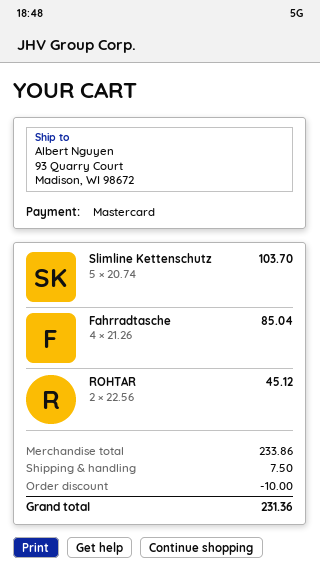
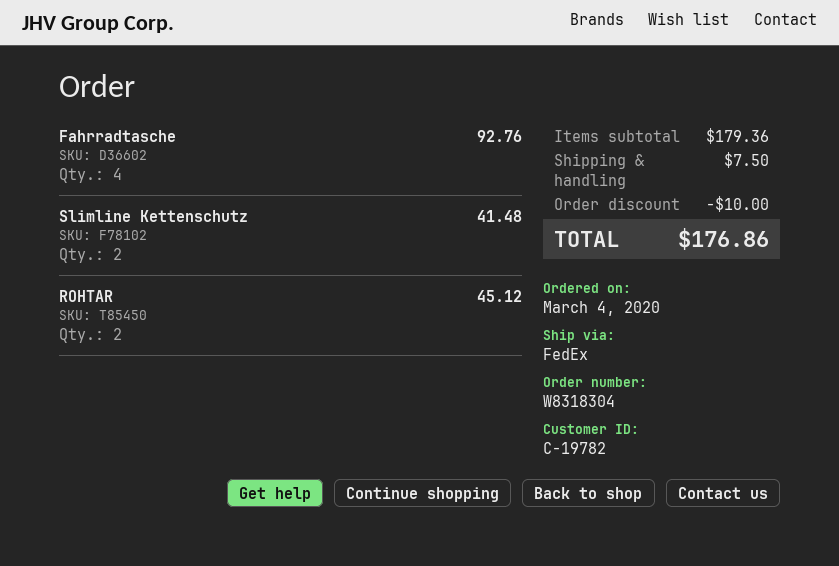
Slimline Kettenschutz: 5 for 103.70 -> 2 for 41.48
Fahrradtasche: 4 for 85.04 -> 4 for 92.76
subtotal: 233.86 -> 179.36
total: 231.36 -> 176.86

